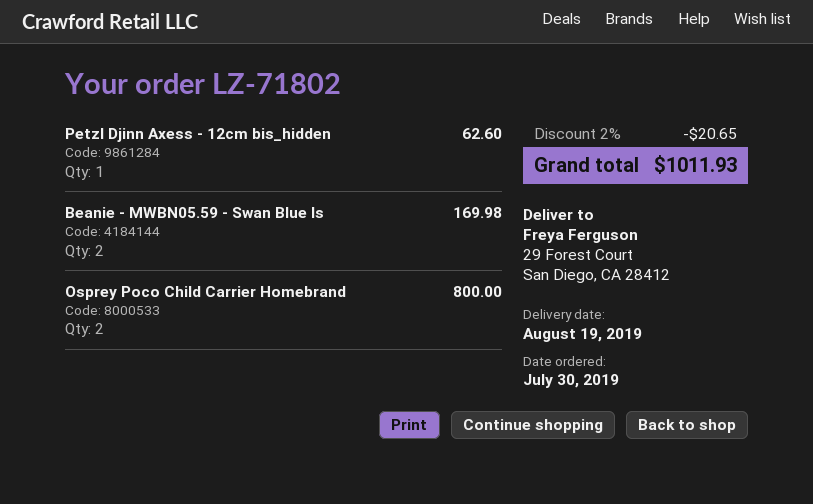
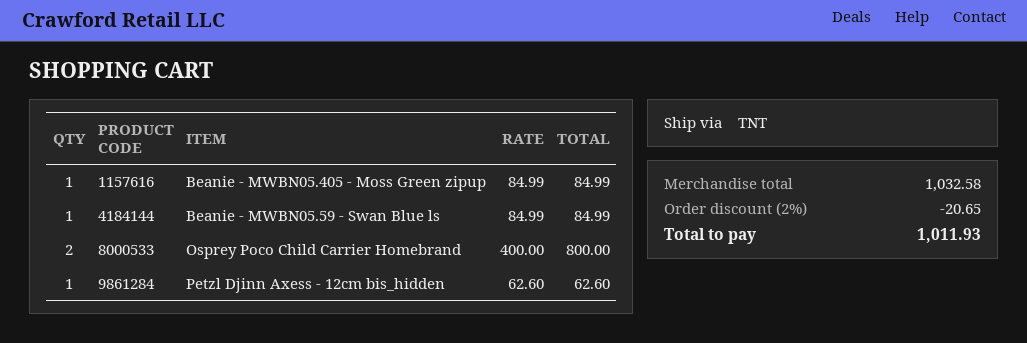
Beanie - MWBN05.59 - Swan Blue ls: 2 for 169.98 -> 1 for 84.99
Beanie - MWBN05.405 - Moss Green zipup: none -> 1 for 84.99

